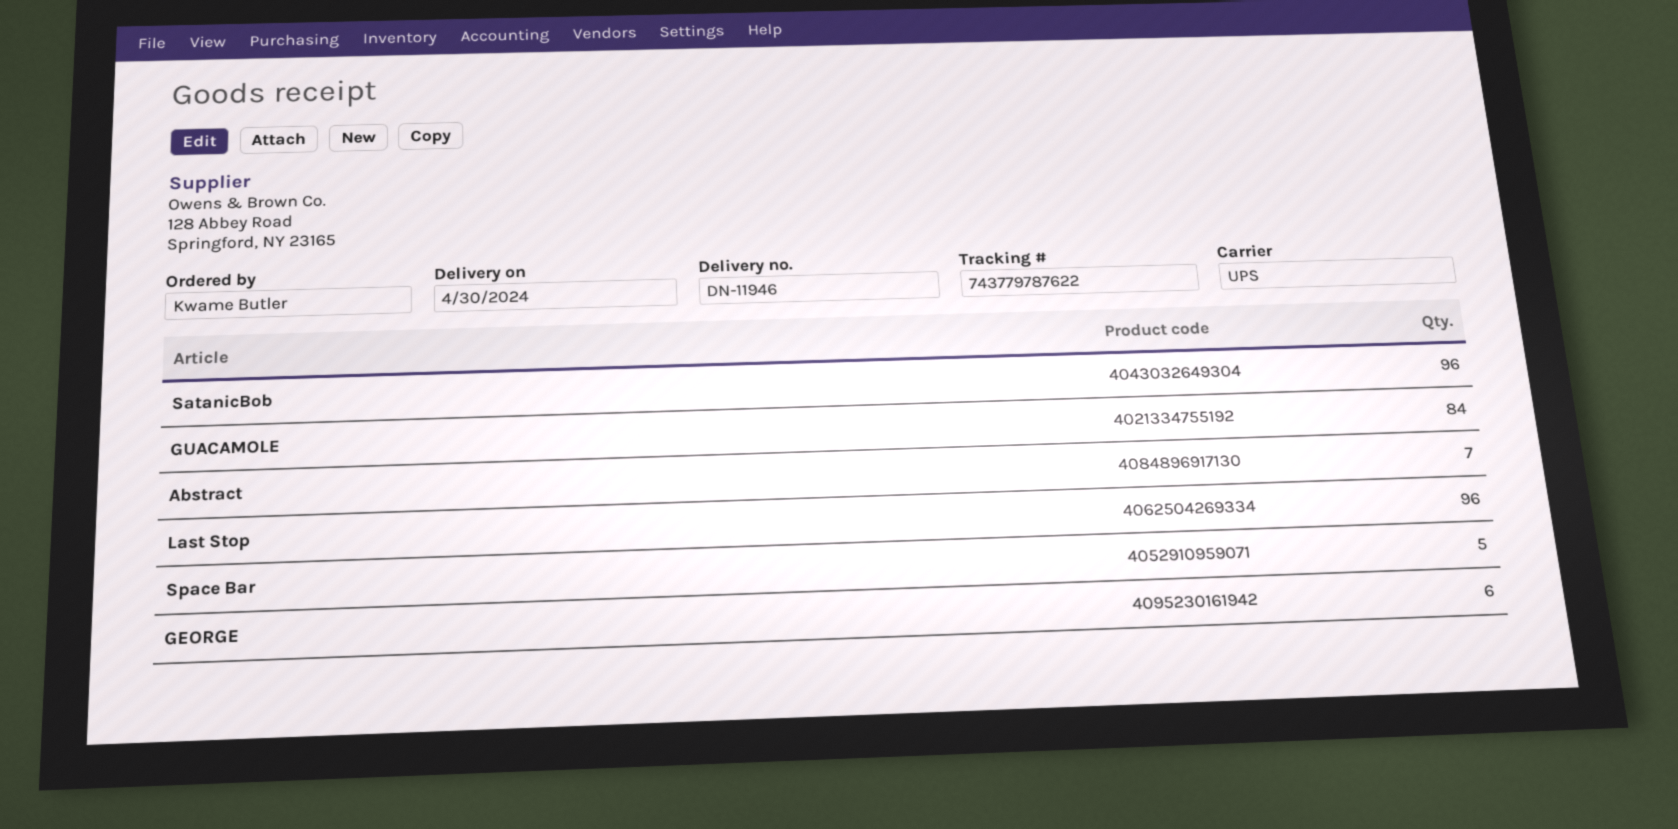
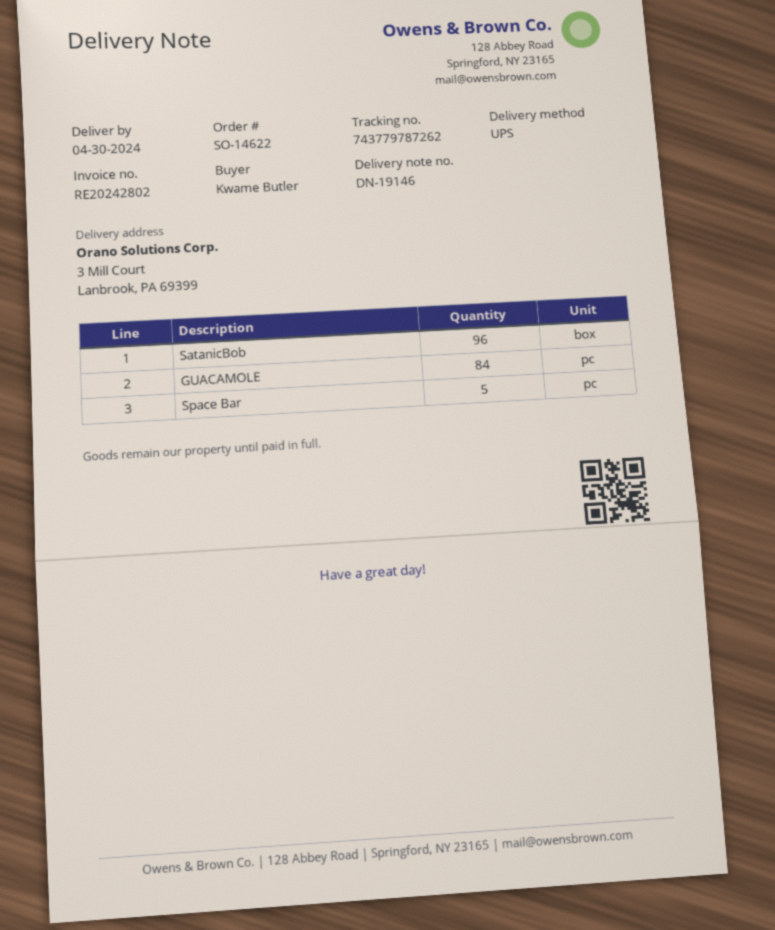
delivery note number: DN-11946 -> DN-19146
tracking number: 743779787622 -> 743779787262
Abstract: 7 -> none
Last Stop: 96 -> none
GEORGE: 6 -> none

